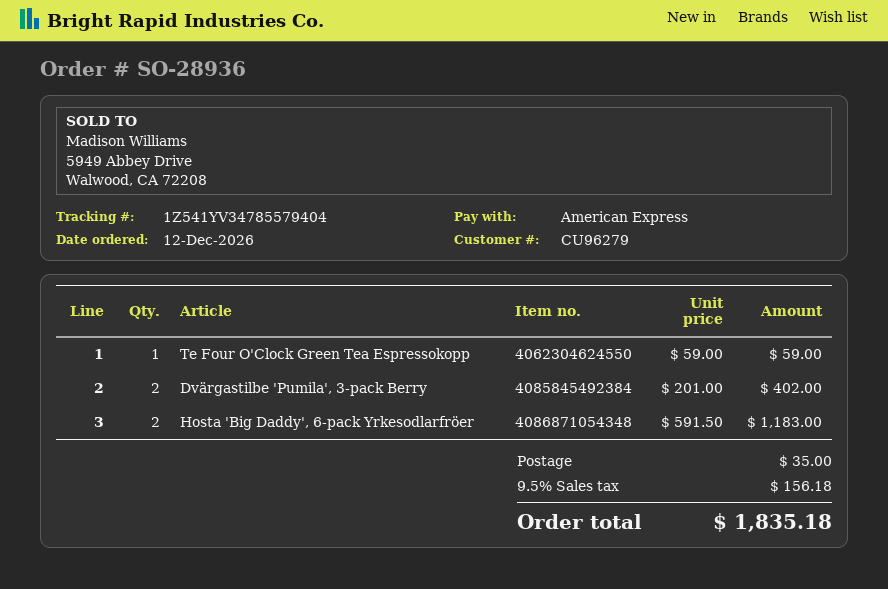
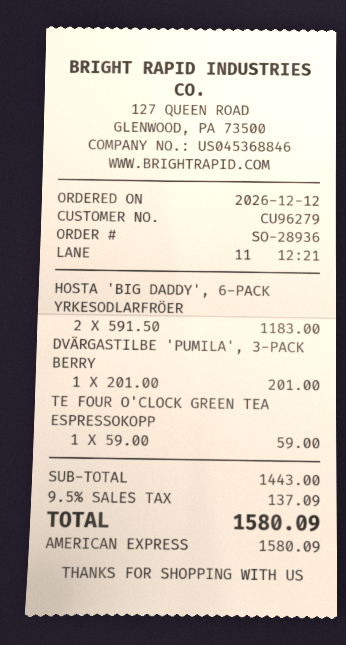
Dvärgastilbe 'Pumila', 3-pack Berry: 2 x 201.00 = 402.00 -> 1 x 201.00 = 201.00
shipping: 35.00 -> none
tax: 9.5% = 156.18 -> 9.5% = 137.09
total: 1835.18 -> 1580.09

